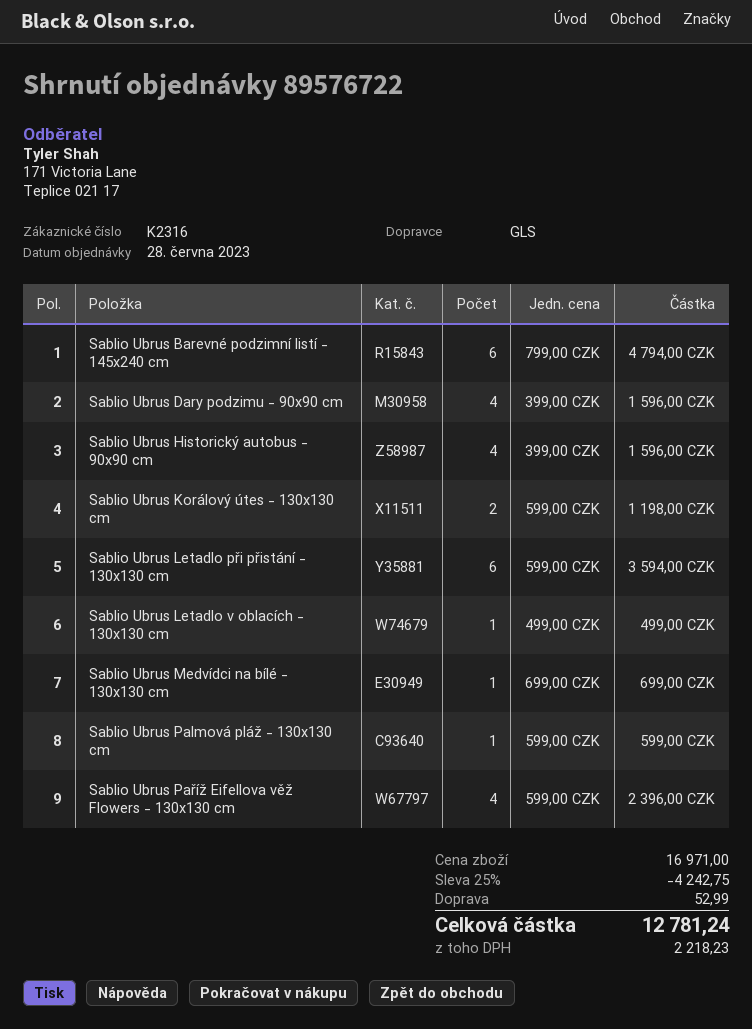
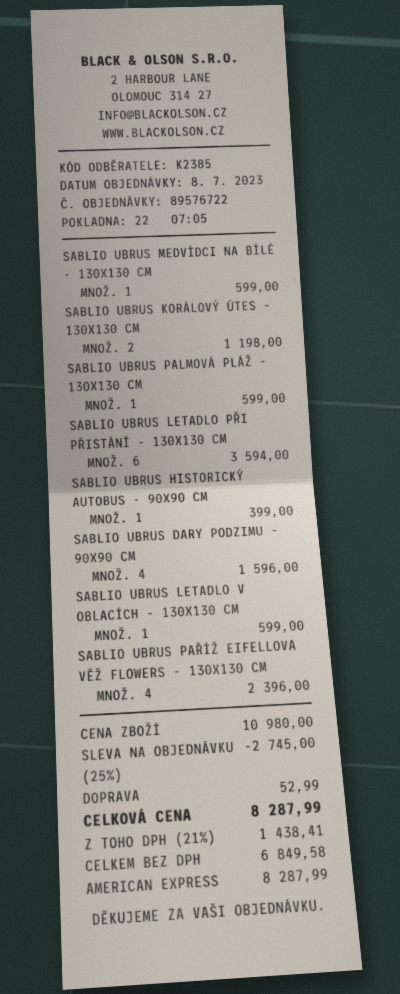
order date: 2023-06-28 -> 2023-07-08
customer number: K2316 -> K2385
Sablio Ubrus Barevné podzimní listí - 145x240 cm: 6 for 4794.00 -> none
Sablio Ubrus Historický autobus - 90x90 cm: 4 for 1596.00 -> 1 for 399.00
Sablio Ubrus Letadlo v oblacích - 130x130 cm: 1 for 499.00 -> 1 for 599.00
Sablio Ubrus Medvídci na bílé - 130x130 cm: 1 for 699.00 -> 1 for 599.00
subtotal: 16971.00 -> 10980.00
discount: 25% = 4242.75 -> 25% = 2745.00
tax: 2218.23 -> 1438.41
total: 12781.24 -> 8287.99

